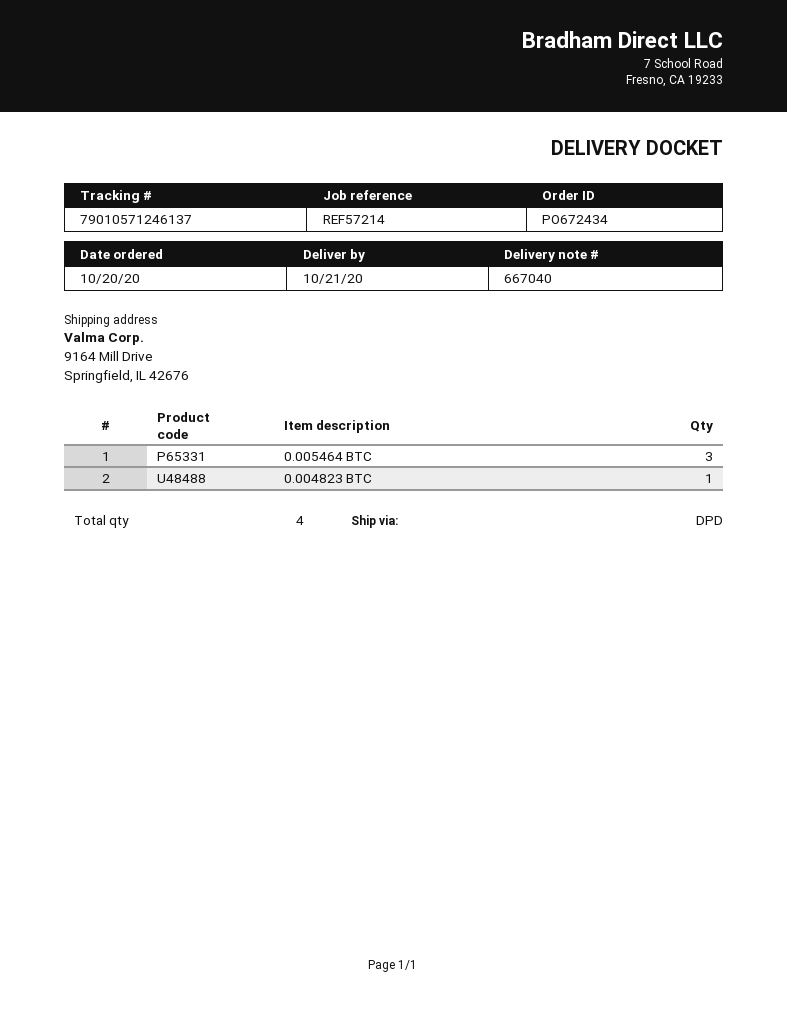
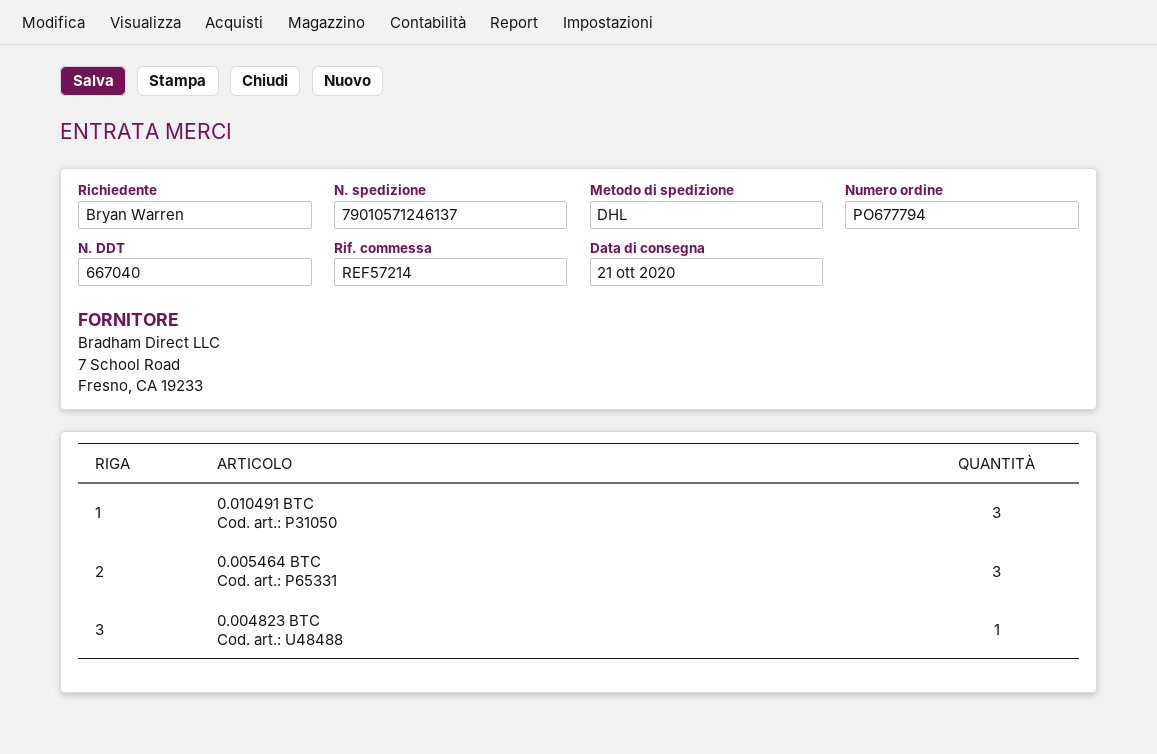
order number: PO672434 -> PO677794
shipping method: DPD -> DHL
0.010491 BTC: none -> 3

